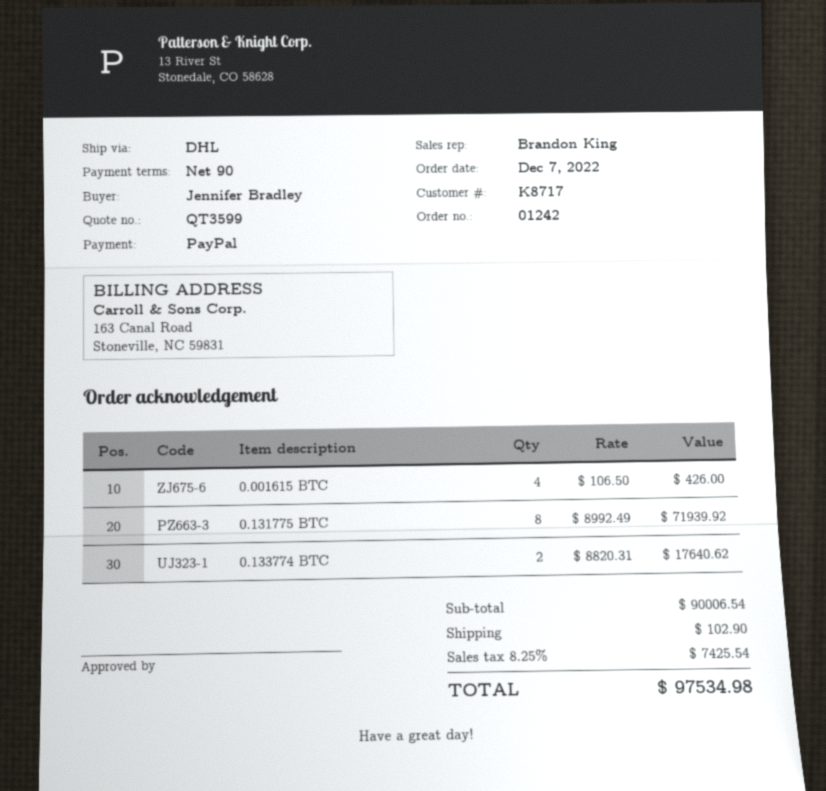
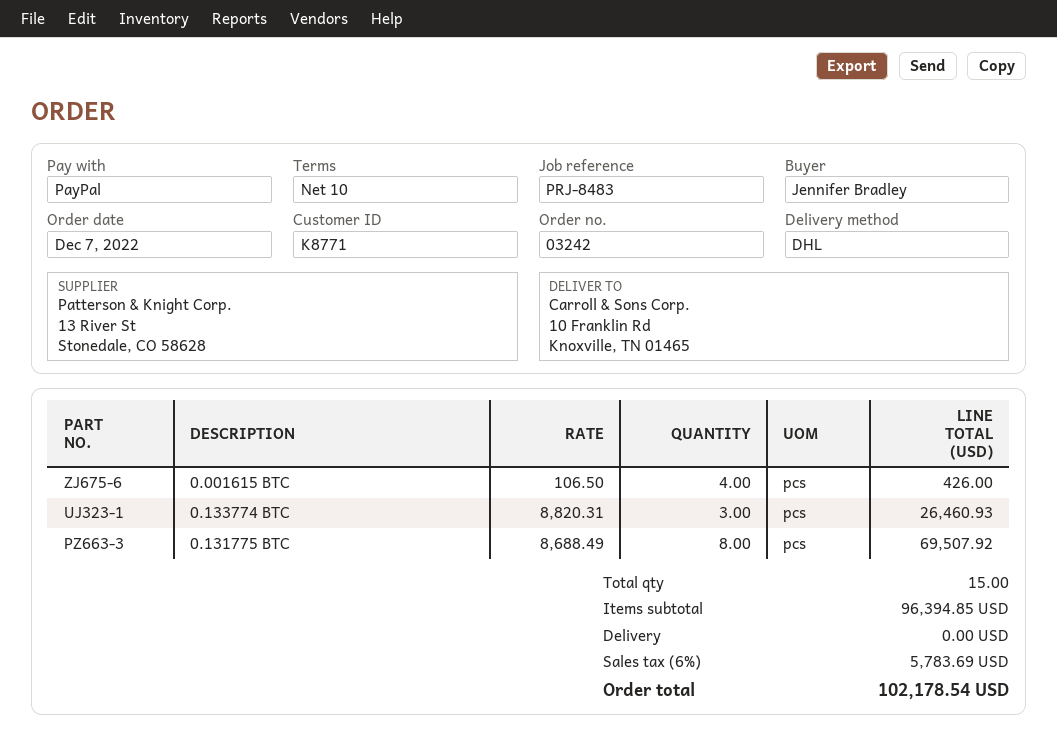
order number: 01242 -> 03242
payment terms: 90 days -> 10 days
customer number: K8717 -> K8771
0.131775 BTC: 8 x 8992.49 = 71939.92 -> 8 x 8688.49 = 69507.92
0.133774 BTC: 2 x 8820.31 = 17640.62 -> 3 x 8820.31 = 26460.93
subtotal: 90006.54 -> 96394.85
shipping: 102.90 -> 0.00
tax: 8.25% = 7425.54 -> 6% = 5783.69
total: 97534.98 -> 102178.54

